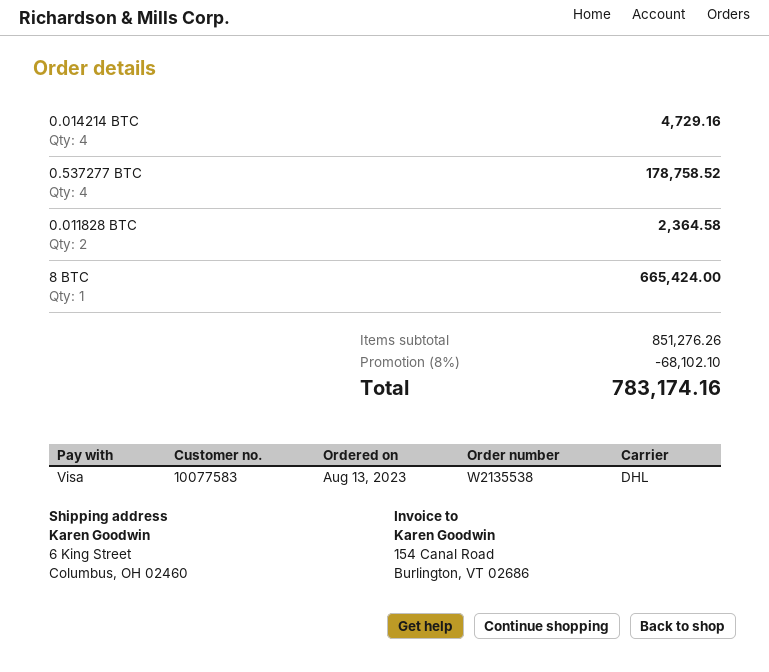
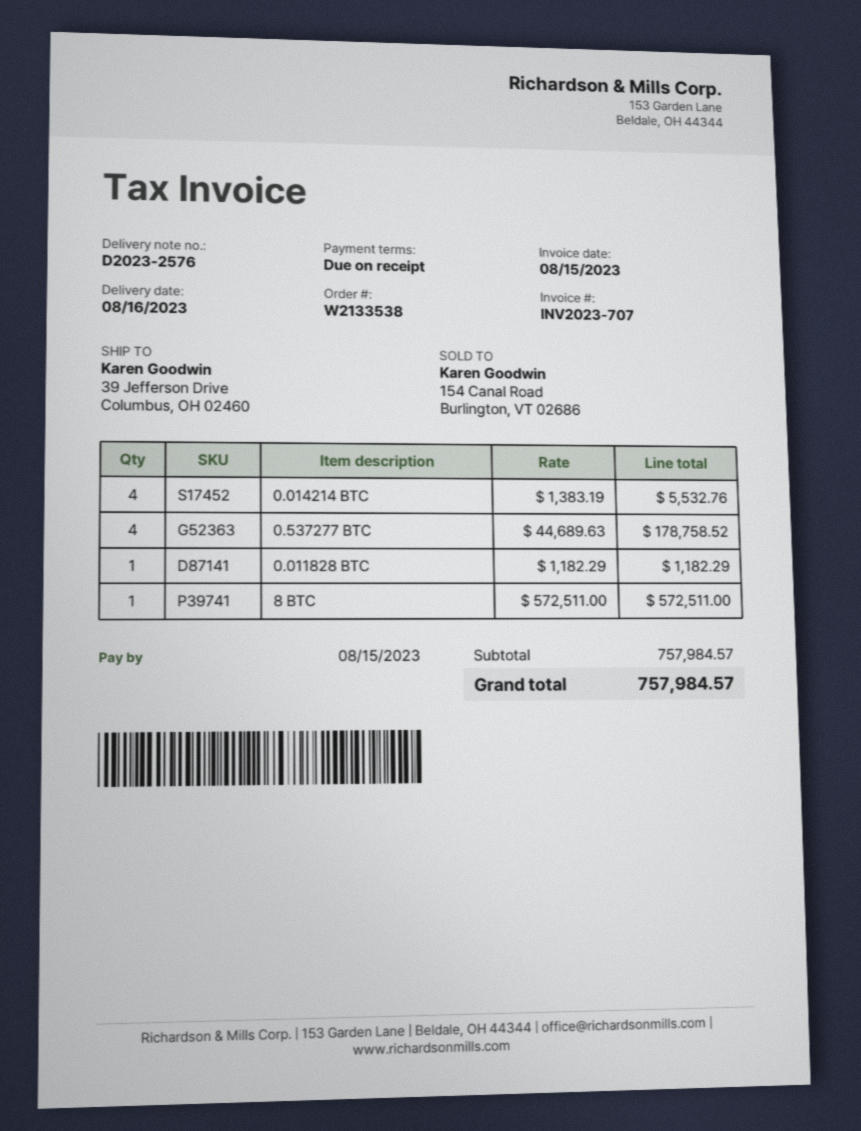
order number: W2135538 -> W2133538
ship to: 6 King Street, Columbus, OH 02460 -> 39 Jefferson Drive, Columbus, OH 02460
0.014214 BTC: 4 for 4729.16 -> 4 for 5532.76
0.011828 BTC: 2 for 2364.58 -> 1 for 1182.29
8 BTC: 1 for 665424.00 -> 1 for 572511.00
subtotal: 851276.26 -> 757984.57
discount: 8% = 68102.10 -> none
total: 783174.16 -> 757984.57

